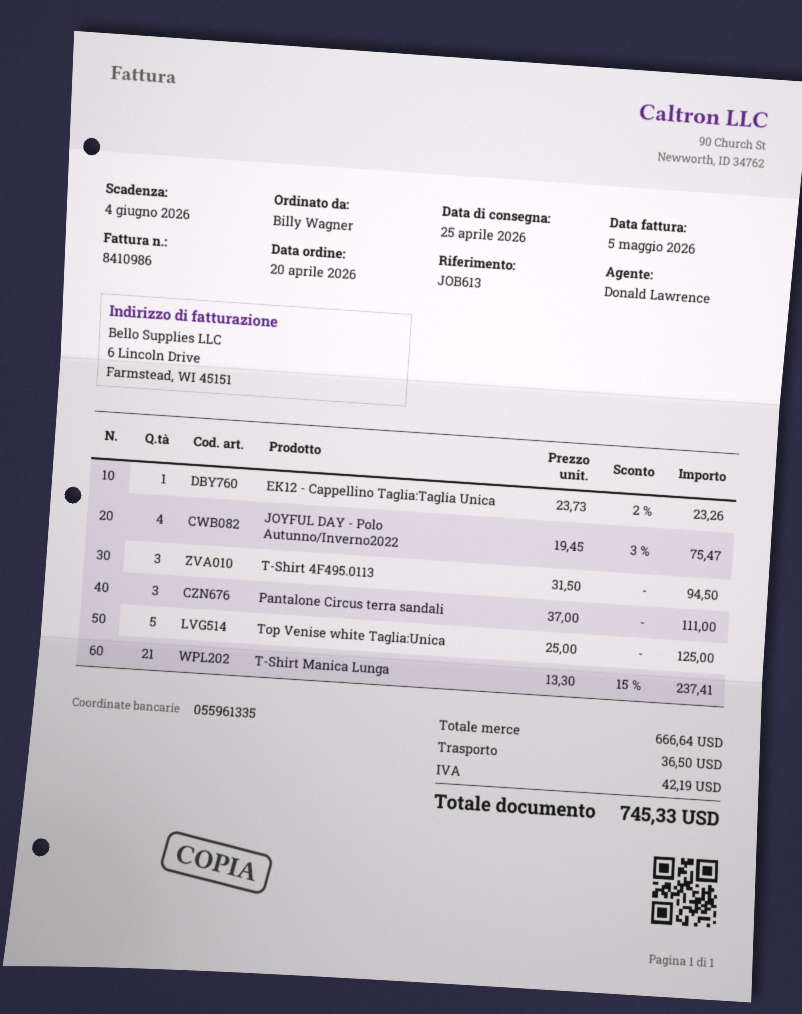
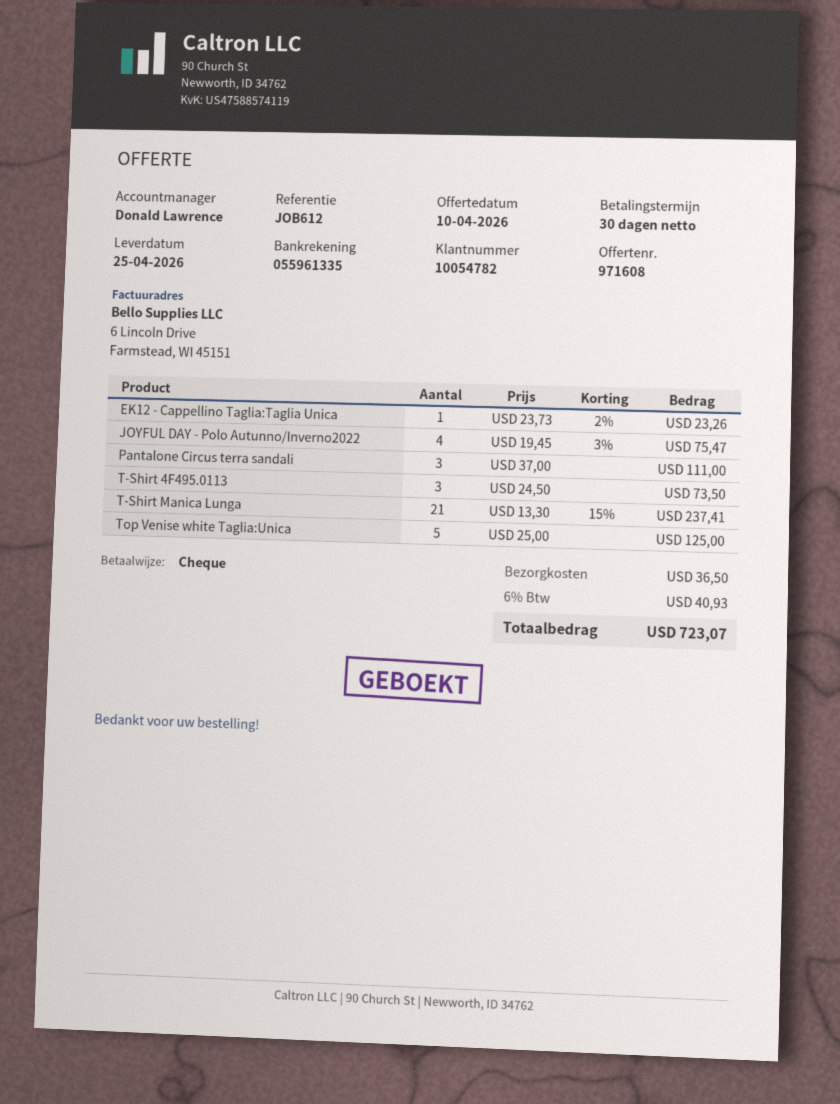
reference: JOB613 -> JOB612
T-Shirt 4F495.0113: 3 x 31.50 = 94.50 -> 3 x 24.50 = 73.50
tax: 42.19 -> 40.93
total: 745.33 -> 723.07

